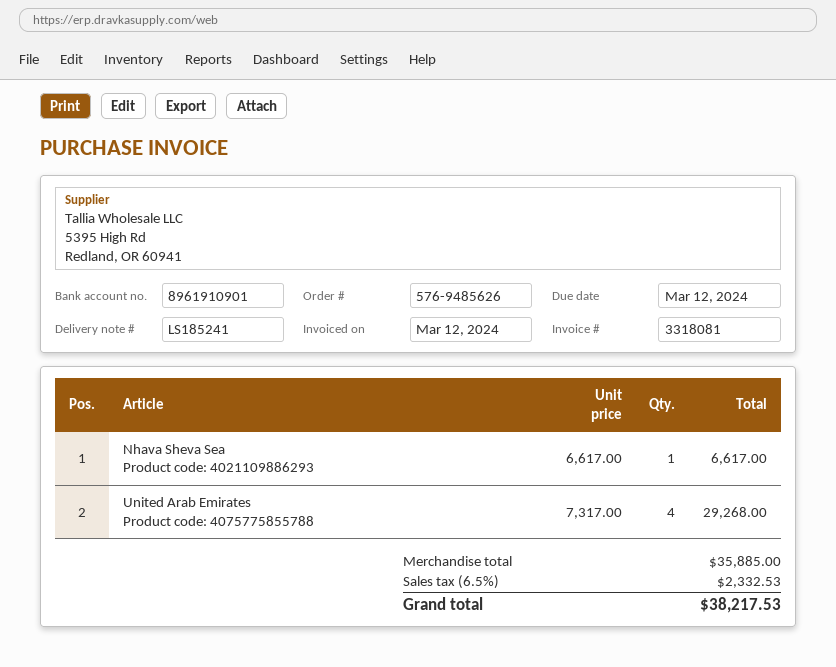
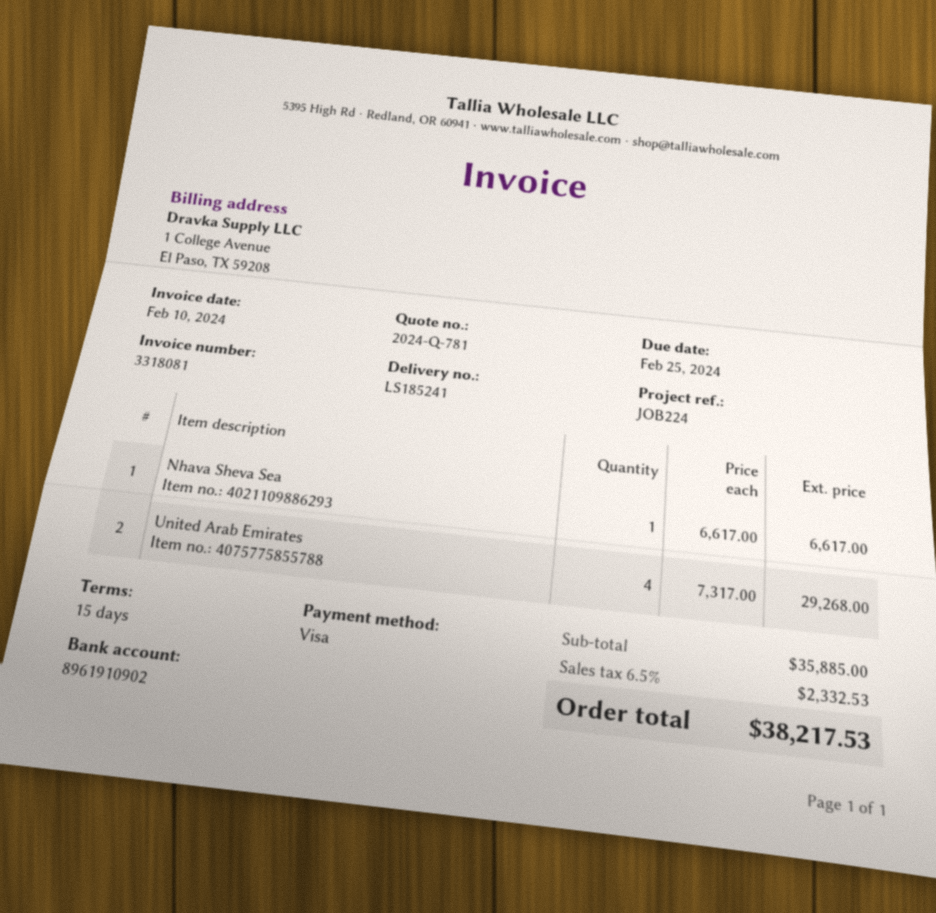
invoice date: 2024-03-12 -> 2024-02-10
due date: 2024-03-12 -> 2024-02-25
bank account: 8961910901 -> 8961910902

